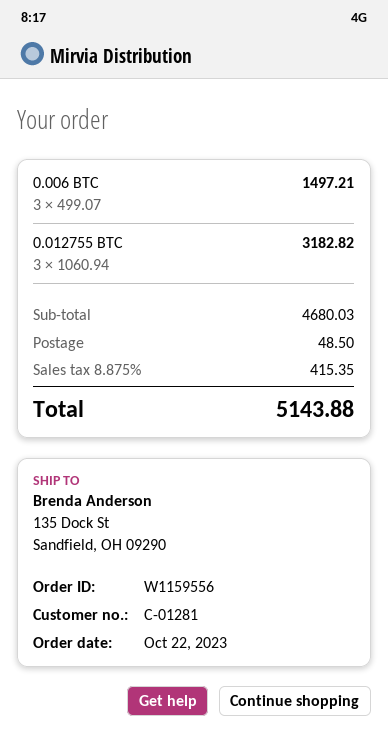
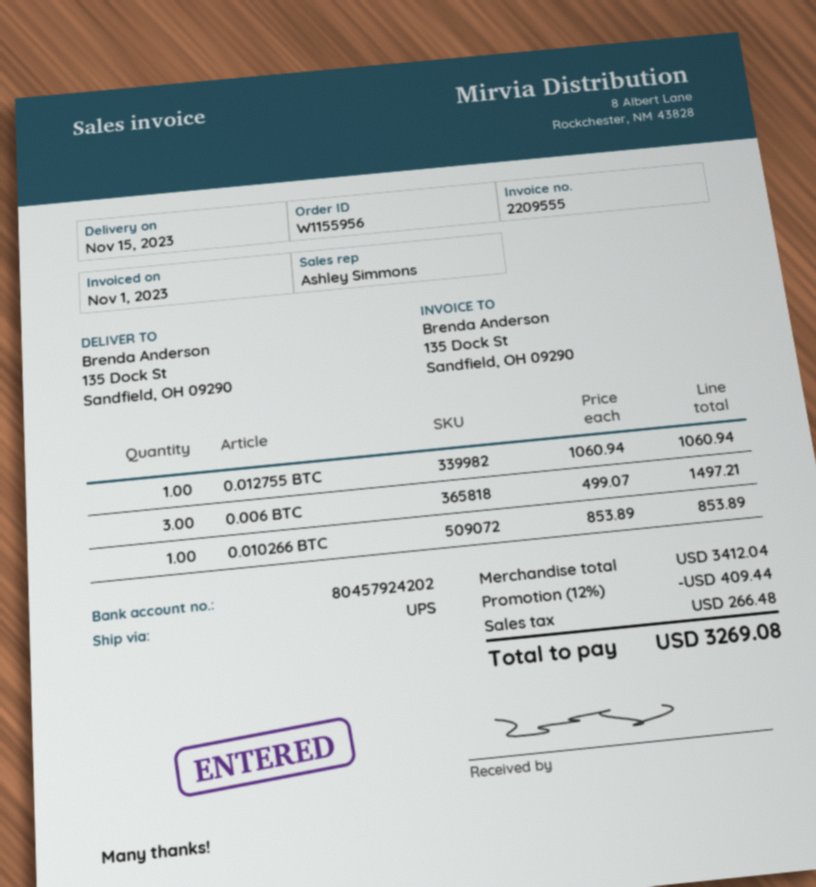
order number: W1159556 -> W1155956
0.012755 BTC: 3 x 1060.94 = 3182.82 -> 1 x 1060.94 = 1060.94
0.010266 BTC: none -> 1 x 853.89 = 853.89
subtotal: 4680.03 -> 3412.04
discount: none -> 12% = 409.44
shipping: 48.50 -> none
tax: 415.35 -> 266.48
total: 5143.88 -> 3269.08

